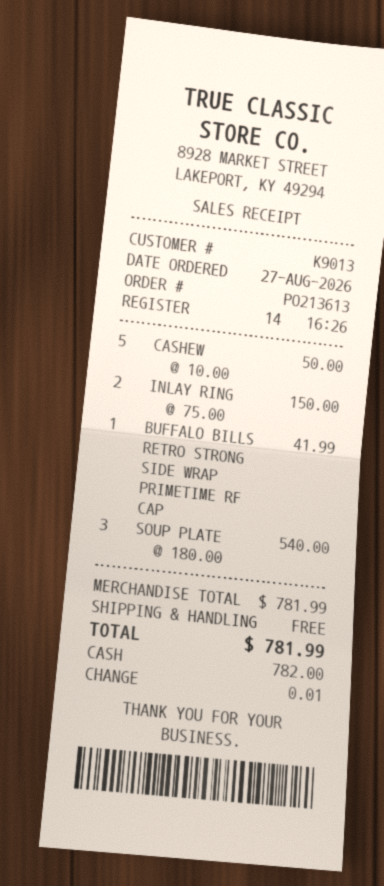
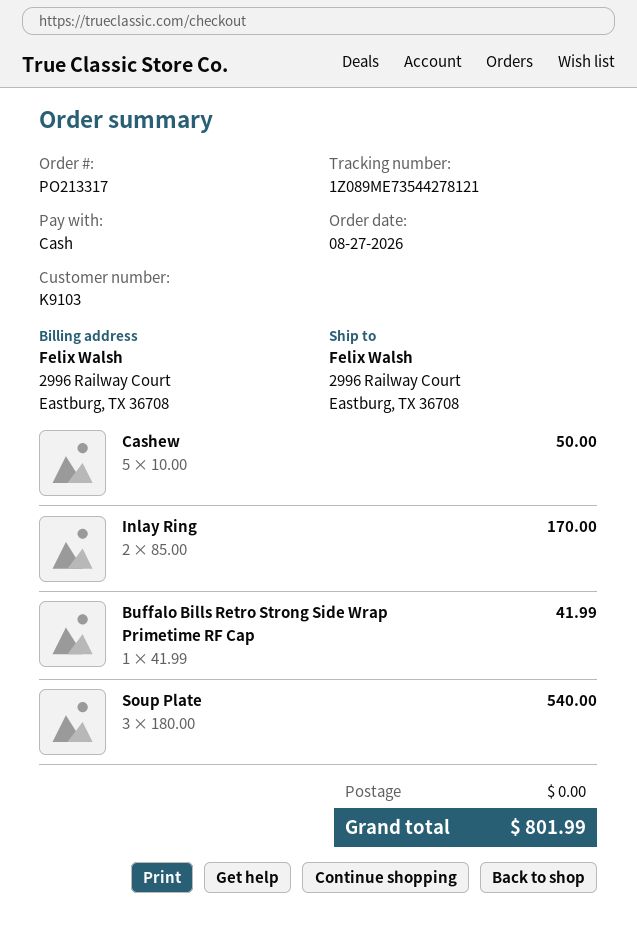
order number: PO213613 -> PO213317
customer number: K9013 -> K9103
INLAY RING: 2 x 75.00 = 150.00 -> 2 x 85.00 = 170.00
total: 781.99 -> 801.99

